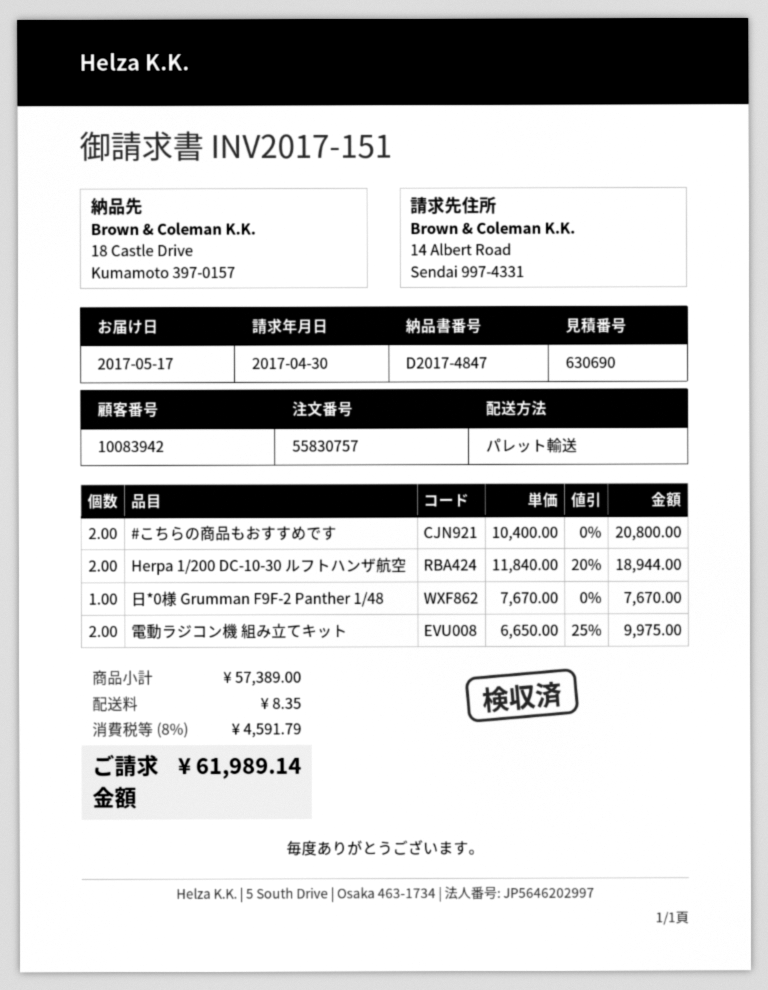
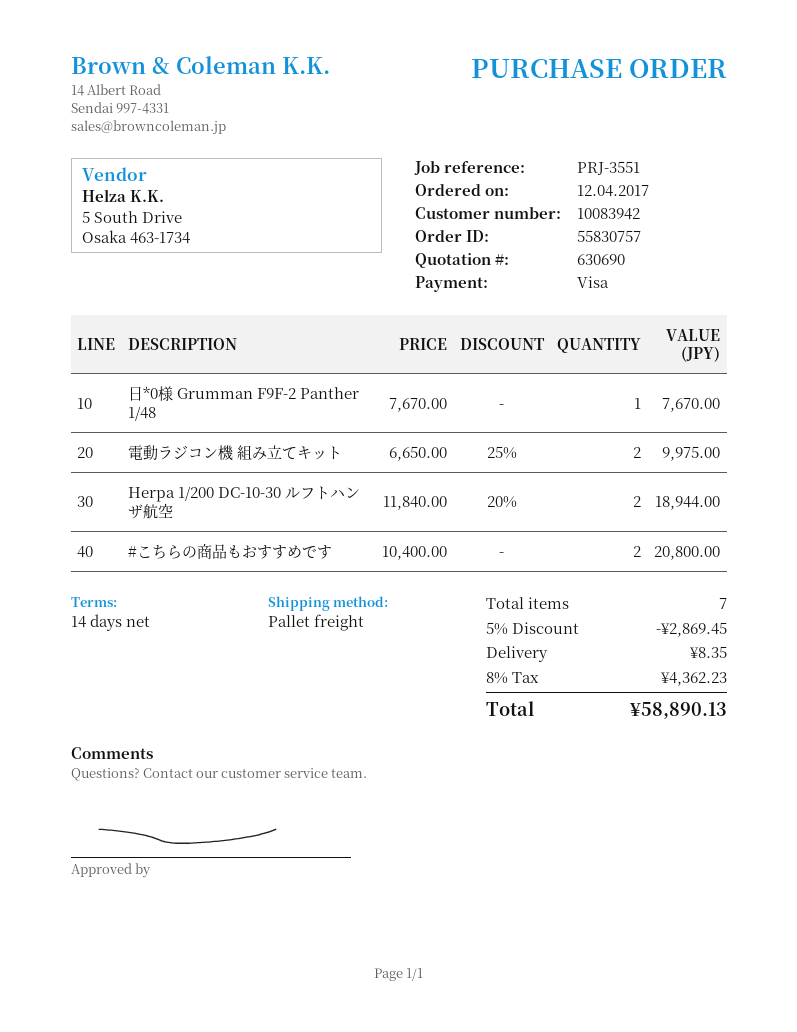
discount: none -> 5% = 2869.45
tax: 8% = 4591.79 -> 8% = 4362.23
total: 61989.14 -> 58890.13

